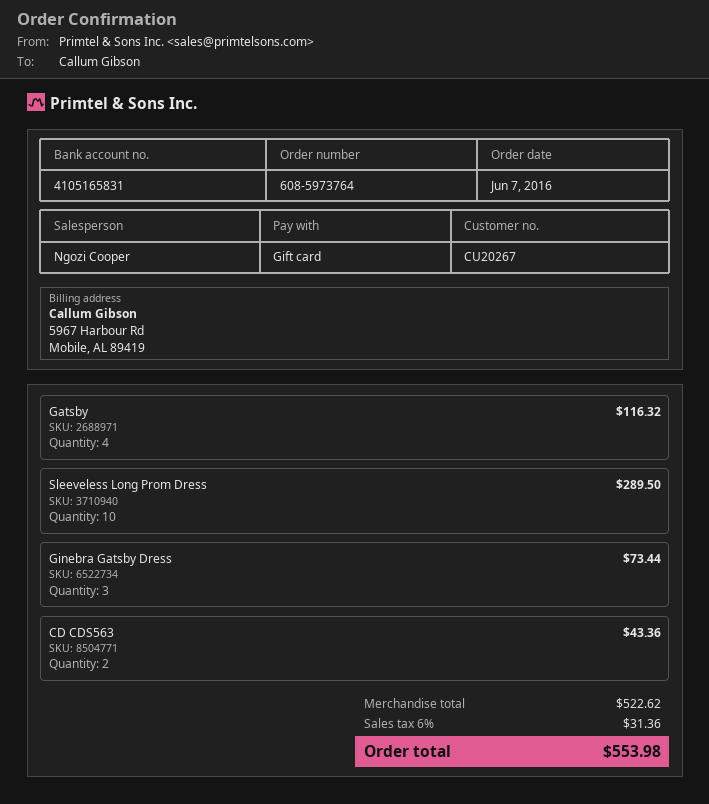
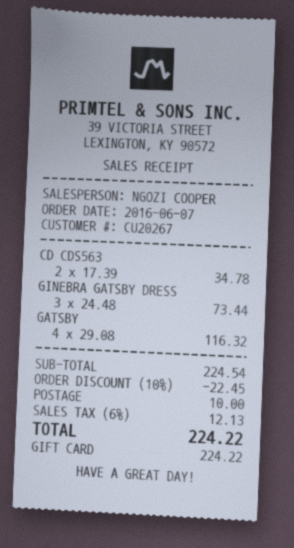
Sleeveless Long Prom Dress: 10 for 289.50 -> none
CD CDS563: 2 for 43.36 -> 2 for 34.78
subtotal: 522.62 -> 224.54
discount: none -> 10% = 22.45
shipping: none -> 10.00
tax: 6% = 31.36 -> 6% = 12.13
total: 553.98 -> 224.22

